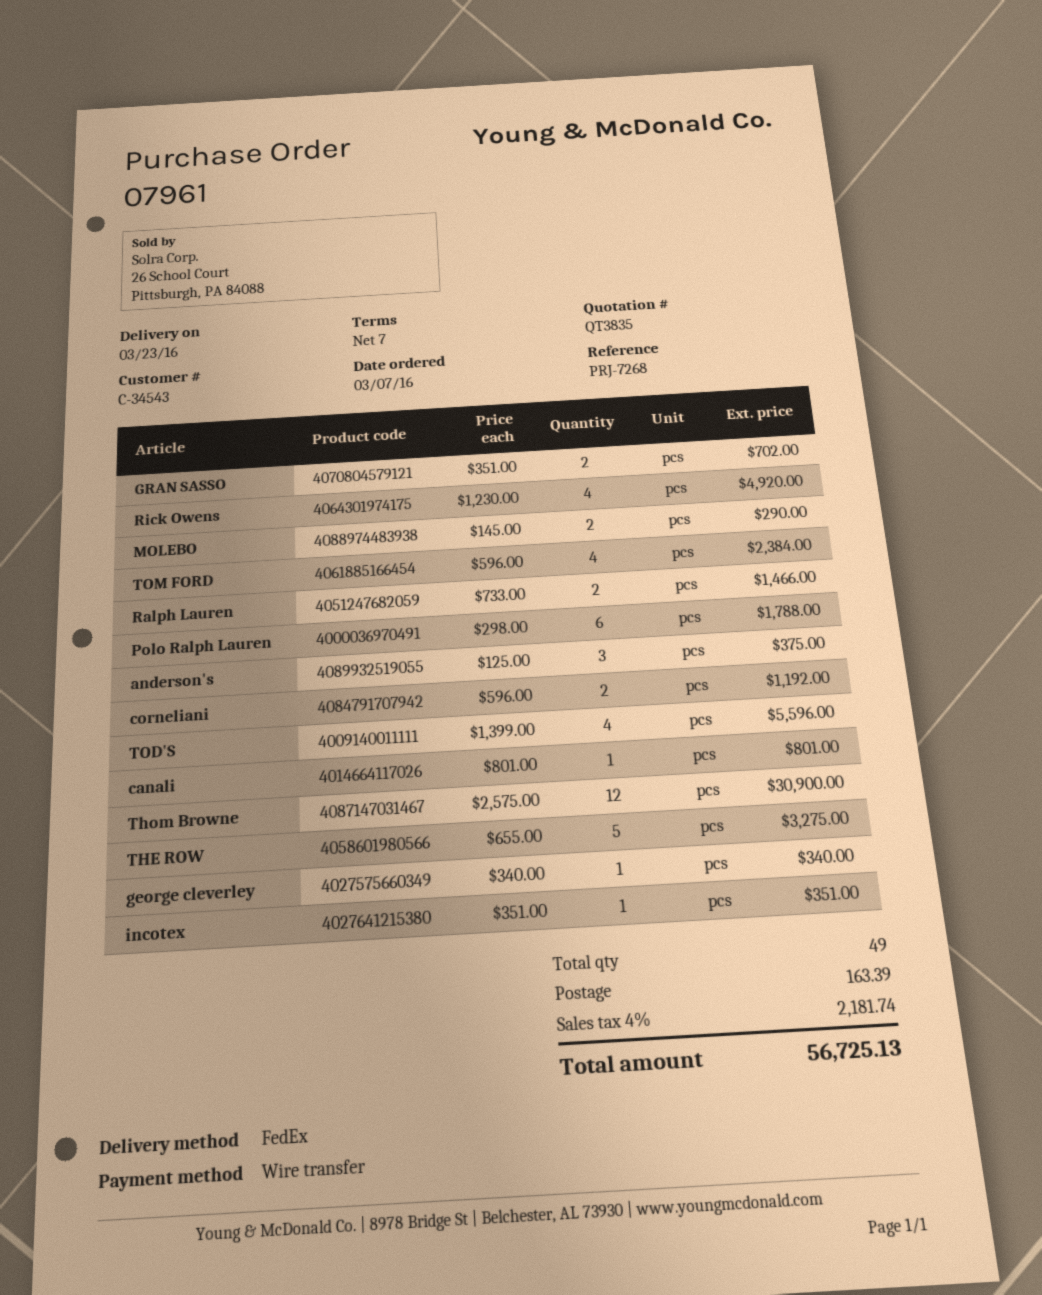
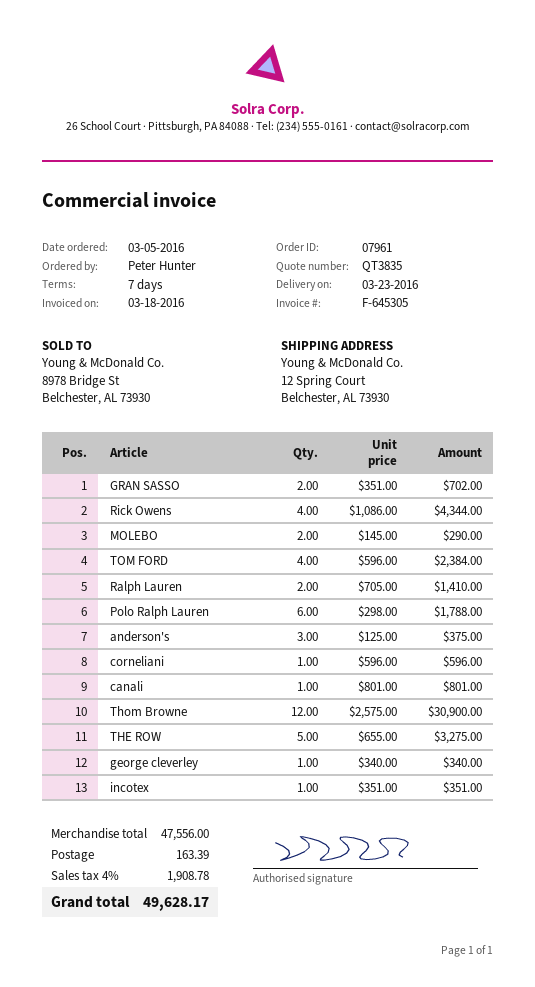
order date: 2016-03-07 -> 2016-03-05
Rick Owens: 4 x 1230.00 = 4920.00 -> 4 x 1086.00 = 4344.00
Ralph Lauren: 2 x 733.00 = 1466.00 -> 2 x 705.00 = 1410.00
corneliani: 2 x 596.00 = 1192.00 -> 1 x 596.00 = 596.00
TOD'S: 4 x 1399.00 = 5596.00 -> none
tax: 4% = 2181.74 -> 4% = 1908.78
total: 56725.13 -> 49628.17

